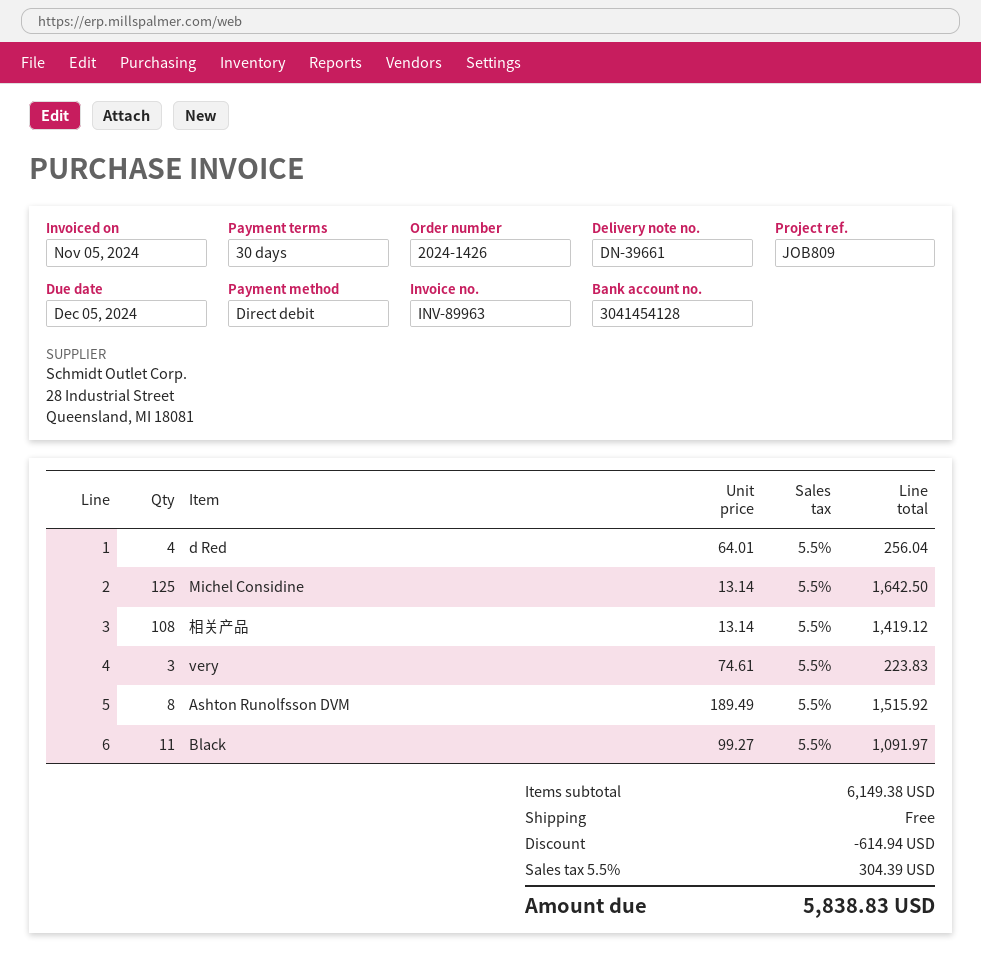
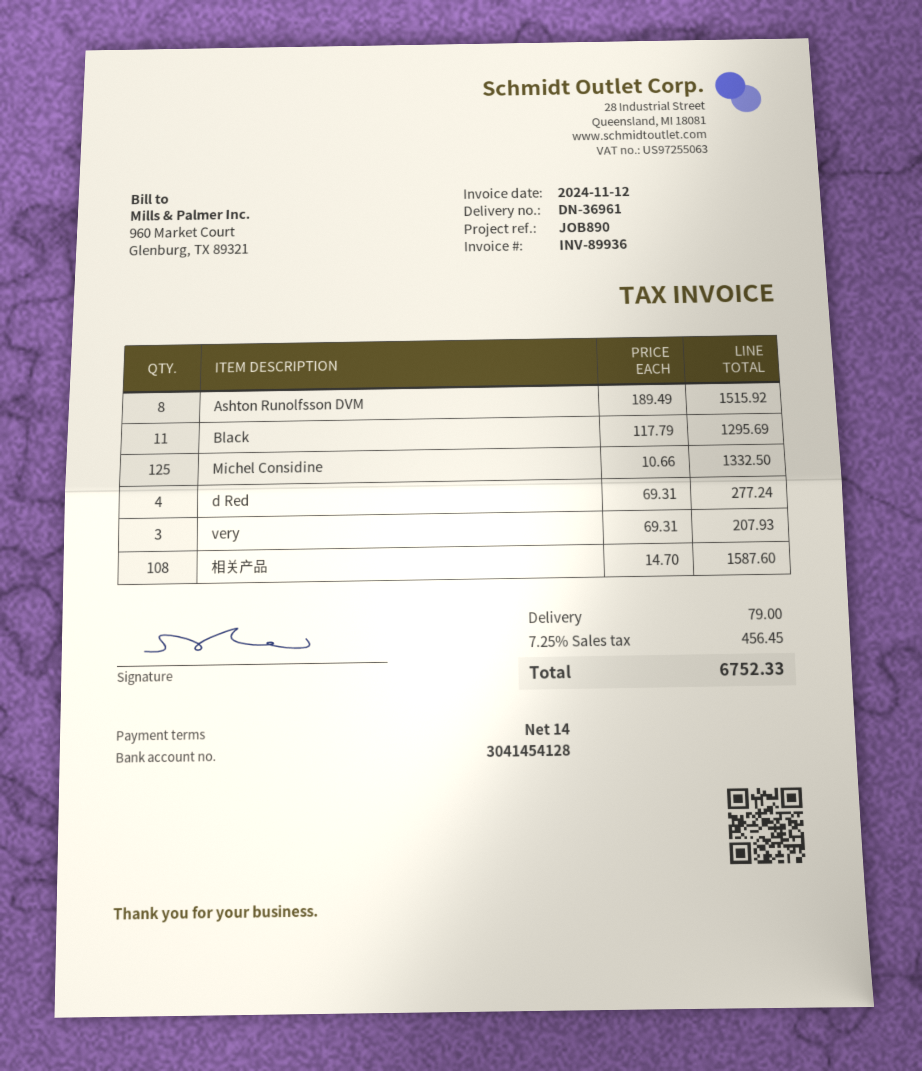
delivery note number: DN-39661 -> DN-36961
invoice number: INV-89963 -> INV-89936
invoice date: 2024-11-05 -> 2024-11-12
payment terms: 30 days -> 14 days
reference: JOB809 -> JOB890
d Red: 4 x 64.01 = 256.04 -> 4 x 69.31 = 277.24
Michel Considine: 125 x 13.14 = 1642.50 -> 125 x 10.66 = 1332.50
相关产品: 108 x 13.14 = 1419.12 -> 108 x 14.70 = 1587.60
very: 3 x 74.61 = 223.83 -> 3 x 69.31 = 207.93
Black: 11 x 99.27 = 1091.97 -> 11 x 117.79 = 1295.69
discount: 614.94 -> none
shipping: 0.00 -> 79.00
tax: 5.5% = 304.39 -> 7.25% = 456.45
total: 5838.83 -> 6752.33

